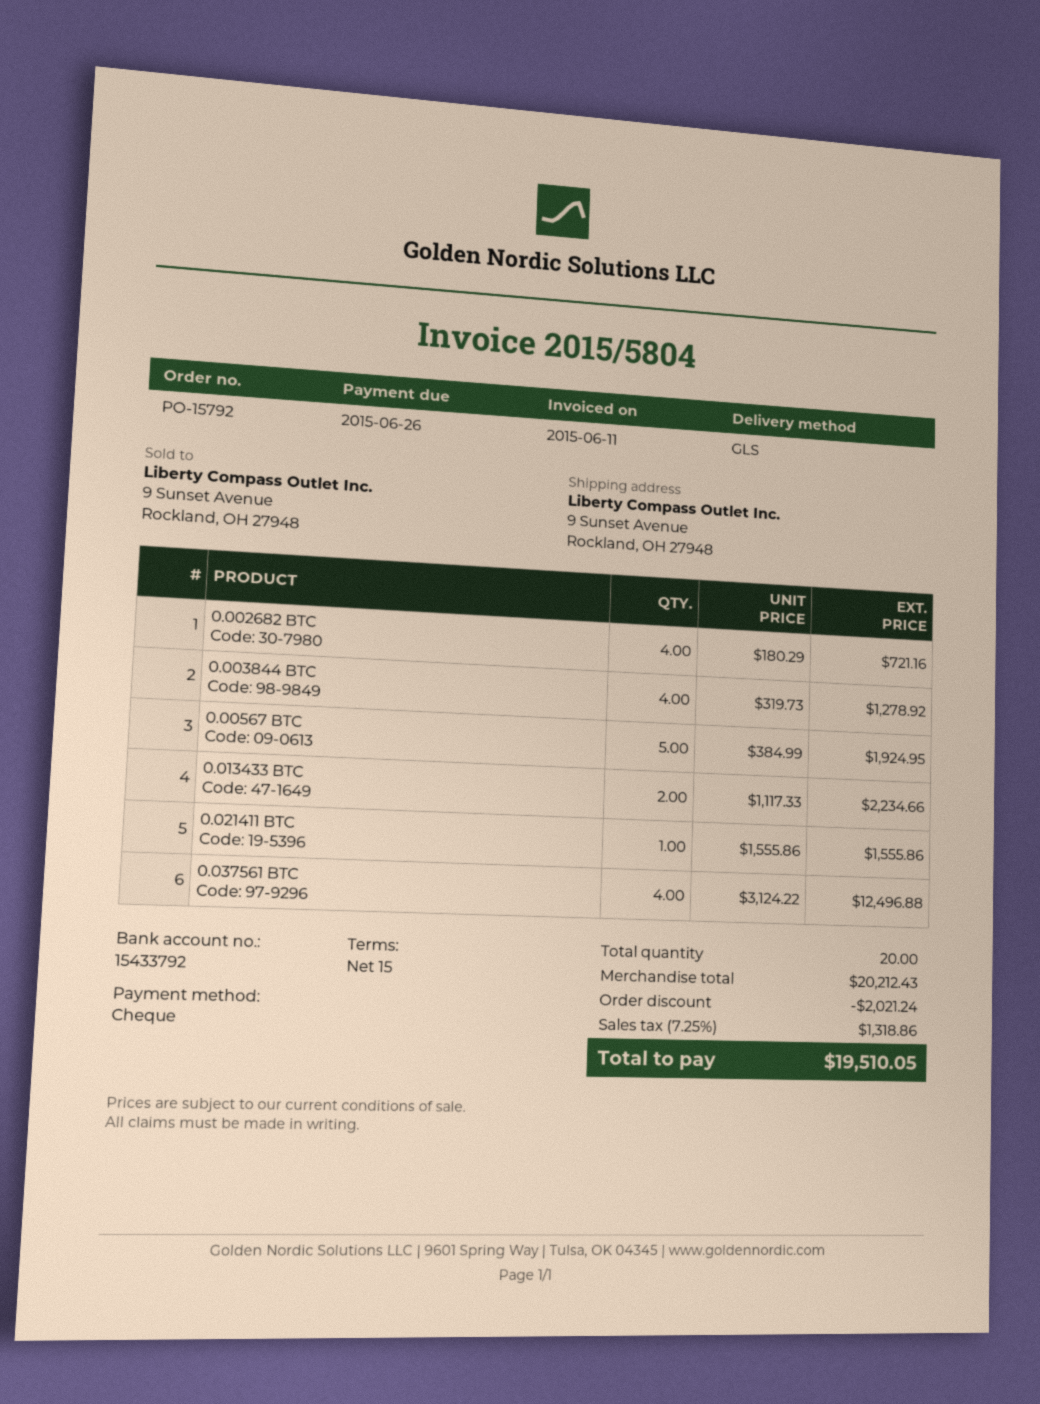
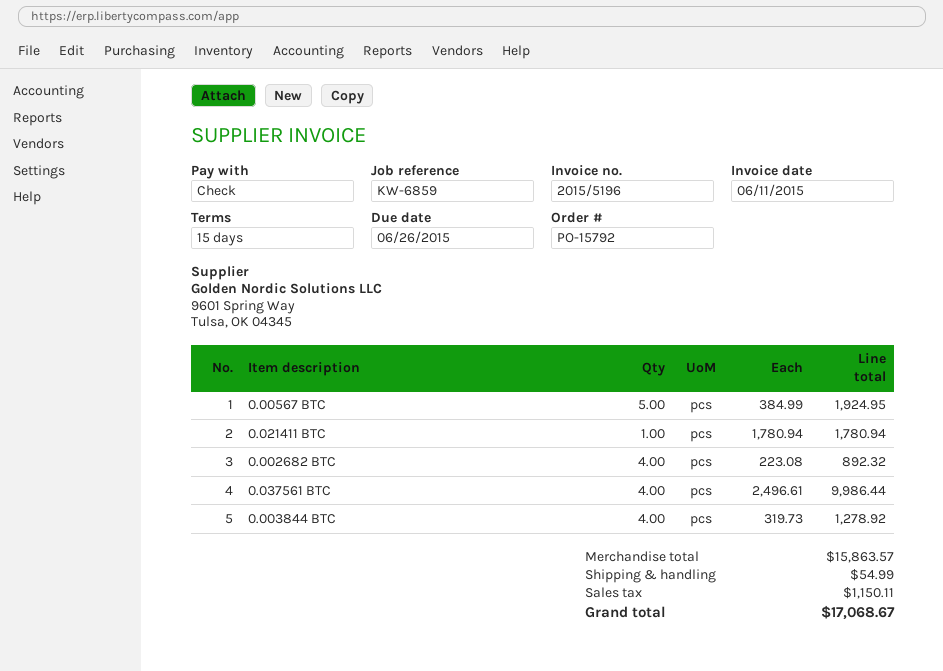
invoice number: 2015/5804 -> 2015/5196
0.002682 BTC: 4 x 180.29 = 721.16 -> 4 x 223.08 = 892.32
0.013433 BTC: 2 x 1117.33 = 2234.66 -> none
0.021411 BTC: 1 x 1555.86 = 1555.86 -> 1 x 1780.94 = 1780.94
0.037561 BTC: 4 x 3124.22 = 12496.88 -> 4 x 2496.61 = 9986.44
subtotal: 20212.43 -> 15863.57
discount: 2021.24 -> none
shipping: none -> 54.99
tax: 1318.86 -> 1150.11
total: 19510.05 -> 17068.67

